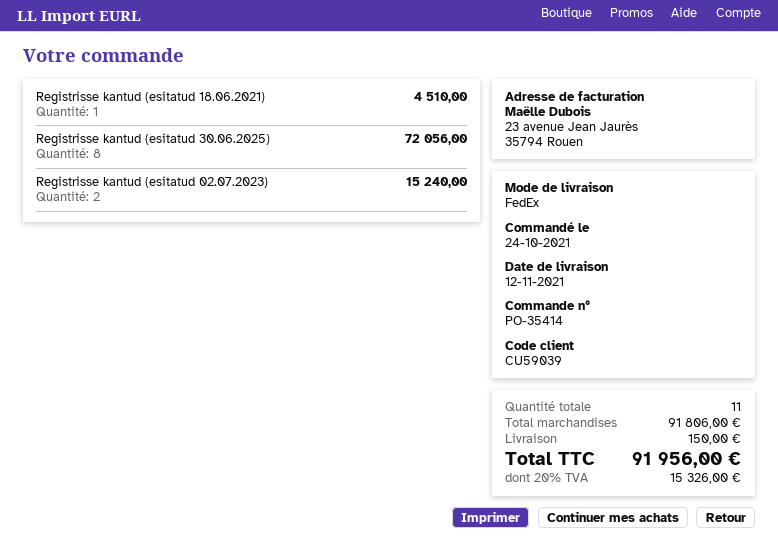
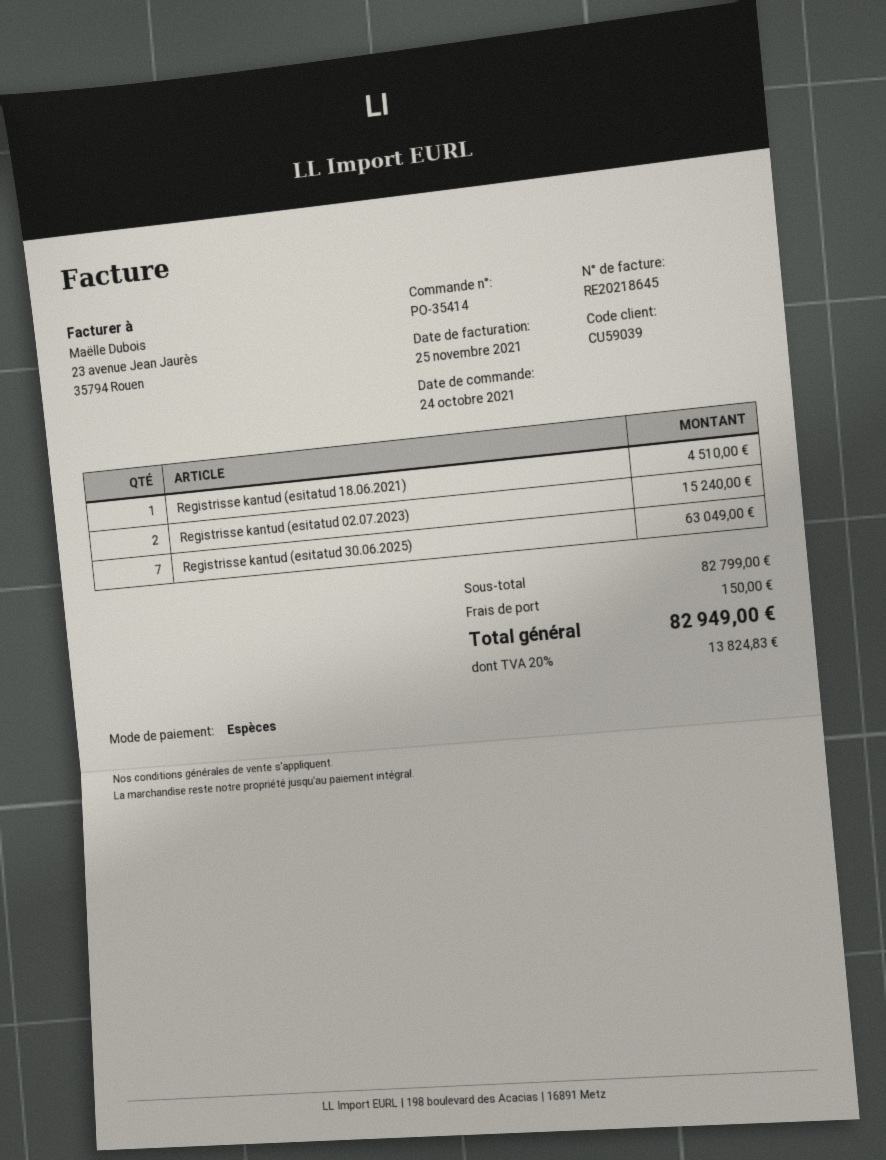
Registrisse kantud (esitatud 30.06.2025): 8 for 72056.00 -> 7 for 63049.00
subtotal: 91806.00 -> 82799.00
tax: 20% = 15326.00 -> 20% = 13824.83
total: 91956.00 -> 82949.00

